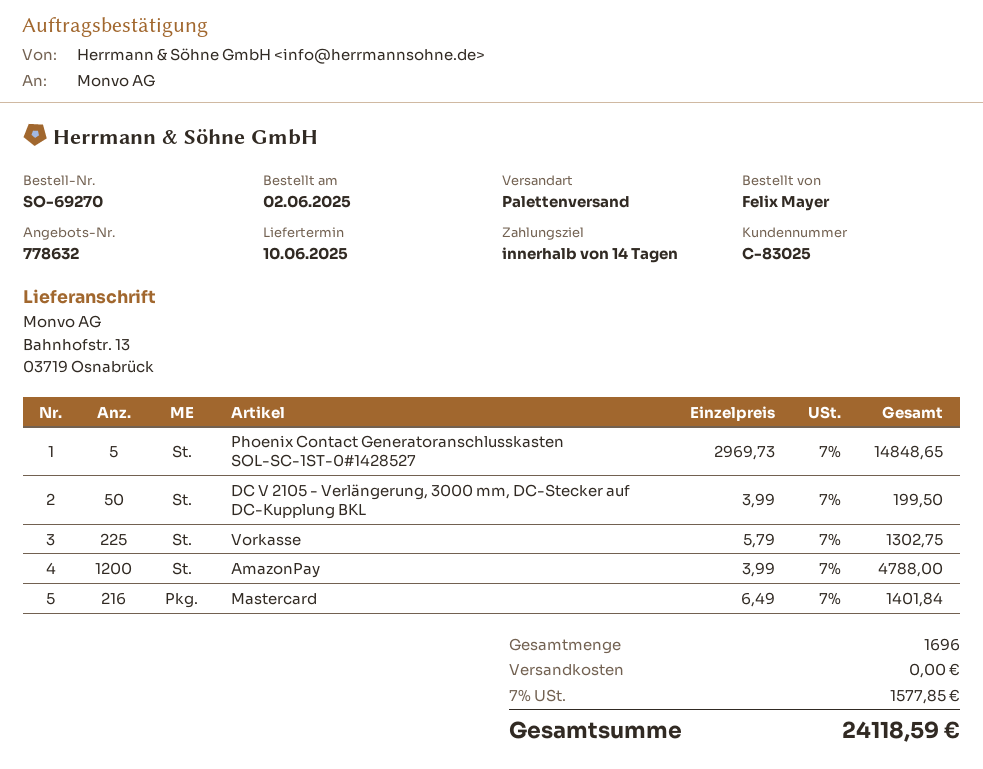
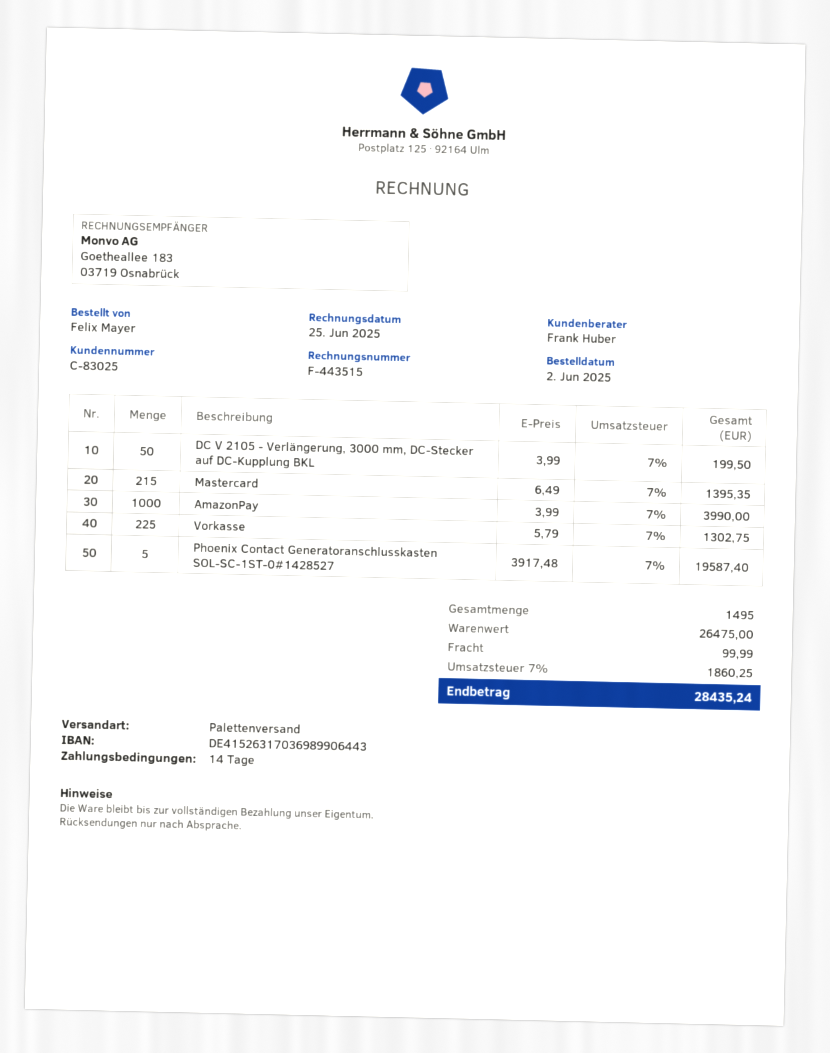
Phoenix Contact Generatoranschlusskasten SOL-SC-1ST-0#1428527: 5 x 2969.73 = 14848.65 -> 5 x 3917.48 = 19587.40
AmazonPay: 1200 x 3.99 = 4788.00 -> 1000 x 3.99 = 3990.00
Mastercard: 216 x 6.49 = 1401.84 -> 215 x 6.49 = 1395.35
total quantity: 1696 -> 1495
shipping: 0.00 -> 99.99
tax: 7% = 1577.85 -> 7% = 1860.25
total: 24118.59 -> 28435.24

